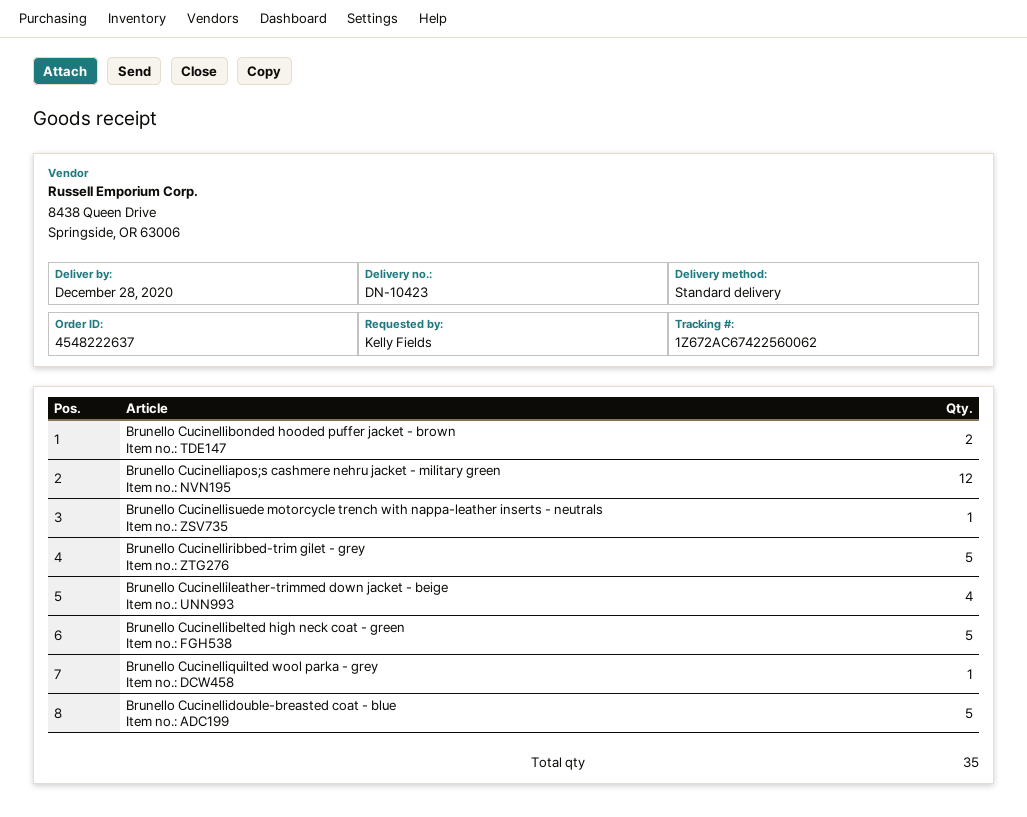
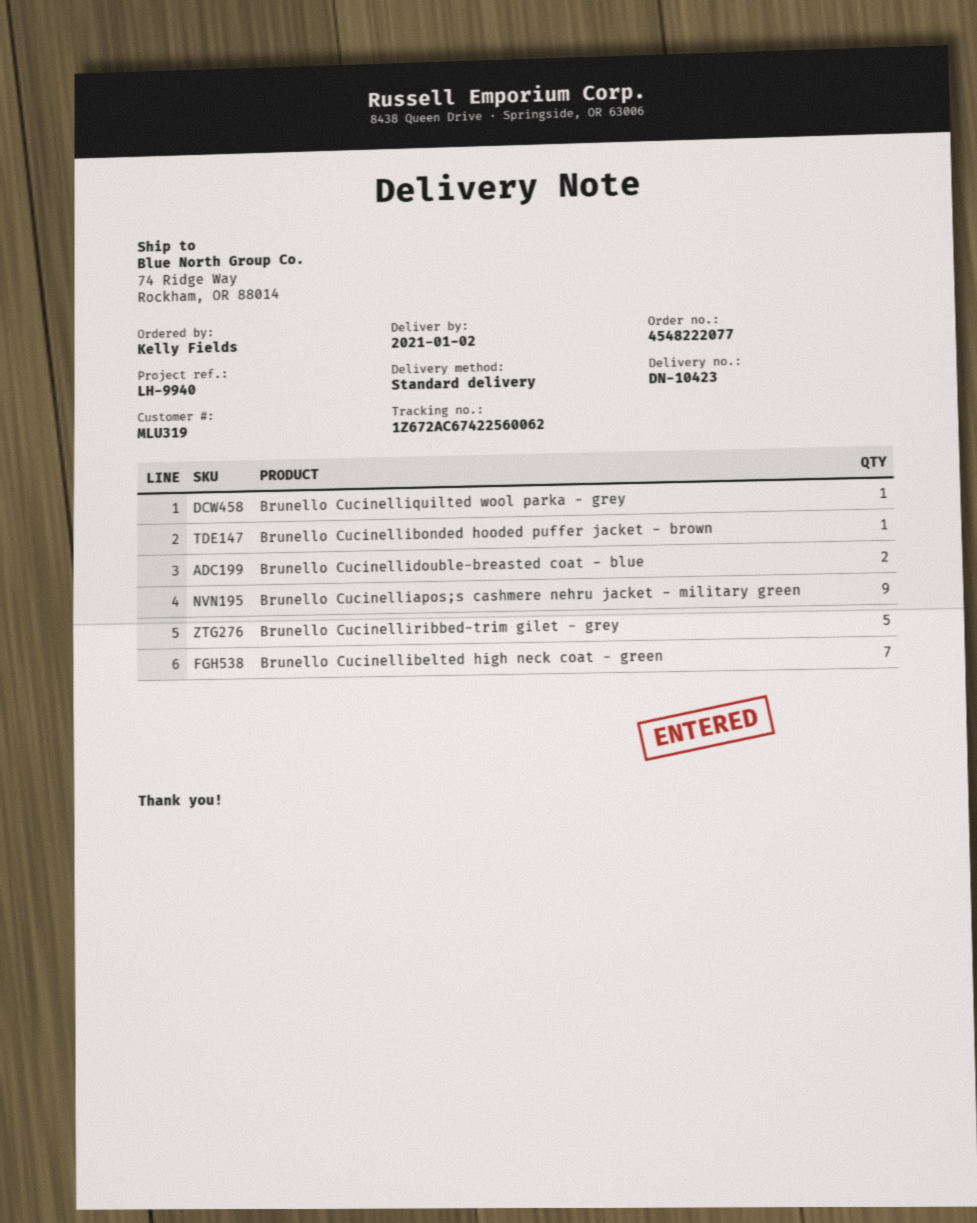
order number: 4548222637 -> 4548222077
delivery date: 2020-12-28 -> 2021-01-02
Brunello Cucinellibonded hooded puffer jacket - brown: 2 -> 1
Brunello Cucinelliapos;s cashmere nehru jacket - military green: 12 -> 9
Brunello Cucinellisuede motorcycle trench with nappa-leather inserts - neutrals: 1 -> none
Brunello Cucinellileather-trimmed down jacket - beige: 4 -> none
Brunello Cucinellibelted high neck coat - green: 5 -> 7
Brunello Cucinellidouble-breasted coat - blue: 5 -> 2

